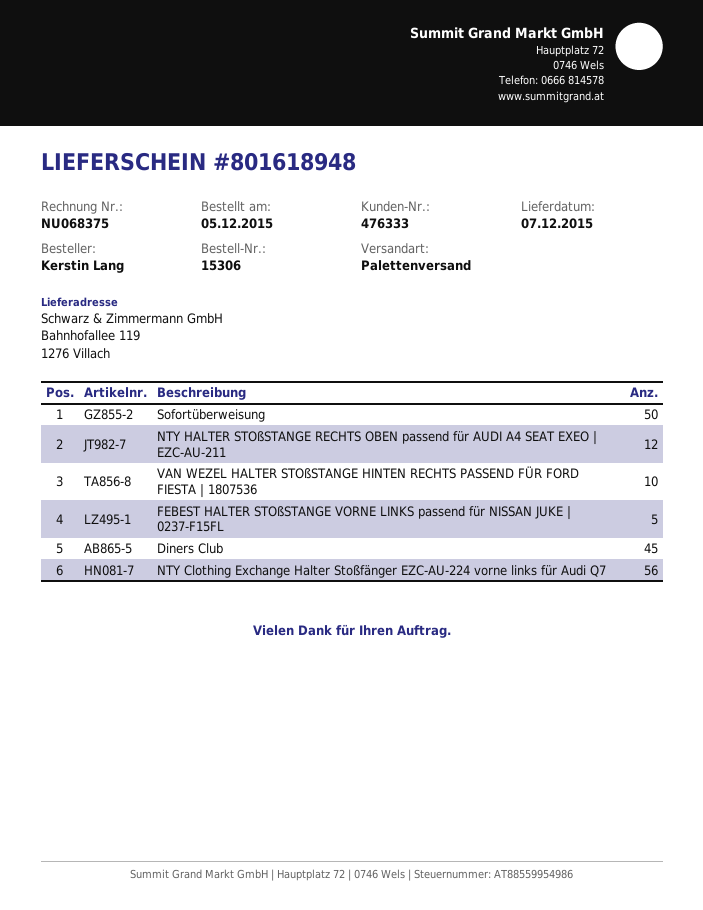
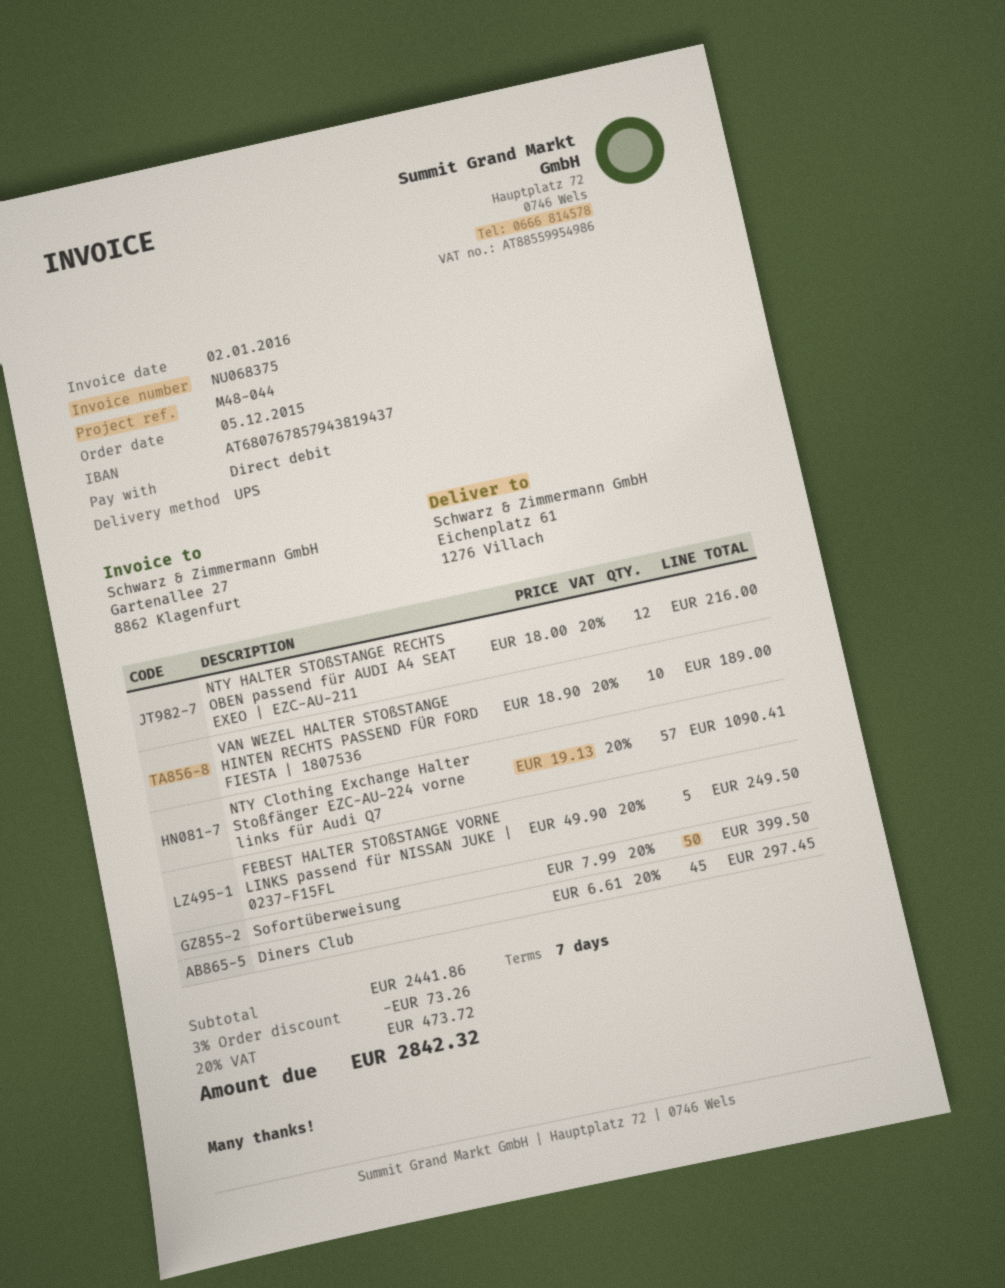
shipping method: pallet freight -> UPS
ship to: Bahnhofallee 119, 1276 Villach -> Eichenplatz 61, 1276 Villach
NTY Clothing Exchange Halter Stoßfänger EZC-AU-224 vorne links für Audi Q7: 56 -> 57

